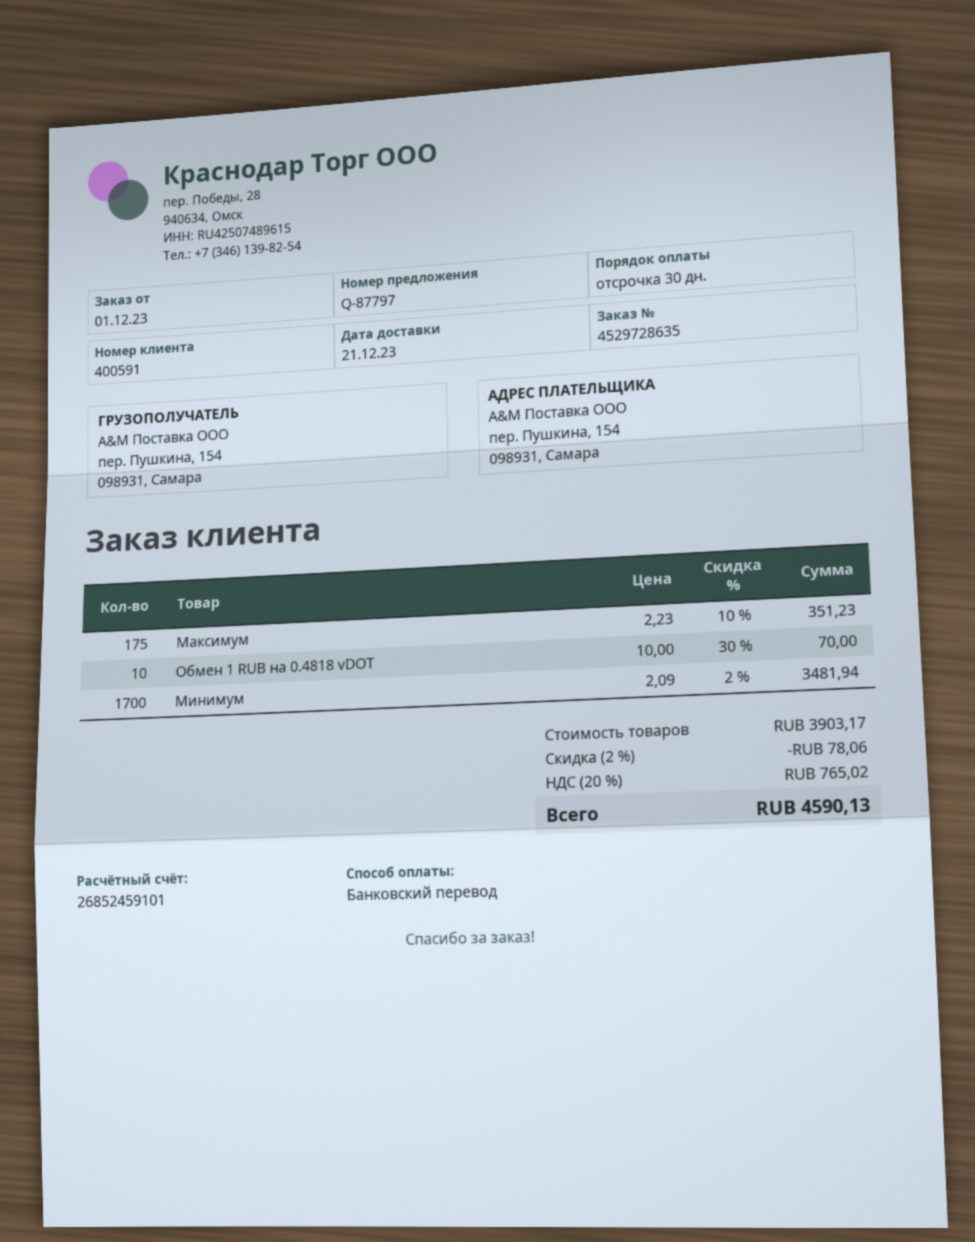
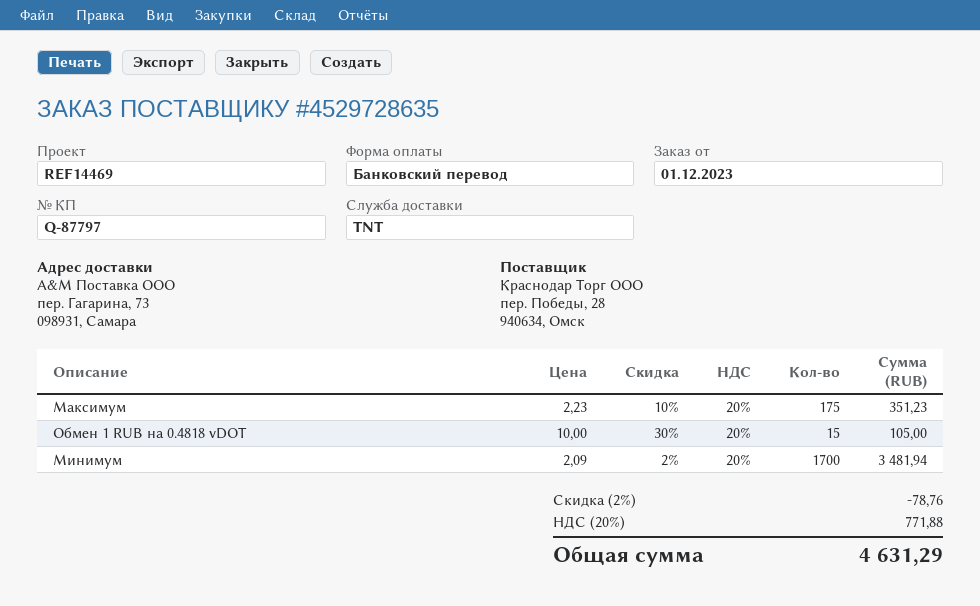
ship to: пер. Пушкина, 154, 098931, Самара -> пер. Гагарина, 73, 098931, Самара
Обмен 1 RUB на 0.4818 vDOT: 10 x 10.00 - 30% = 70.00 -> 15 x 10.00 - 30% = 105.00
discount: 2% = 78.06 -> 2% = 78.76
tax: 20% = 765.02 -> 20% = 771.88
total: 4590.13 -> 4631.29

